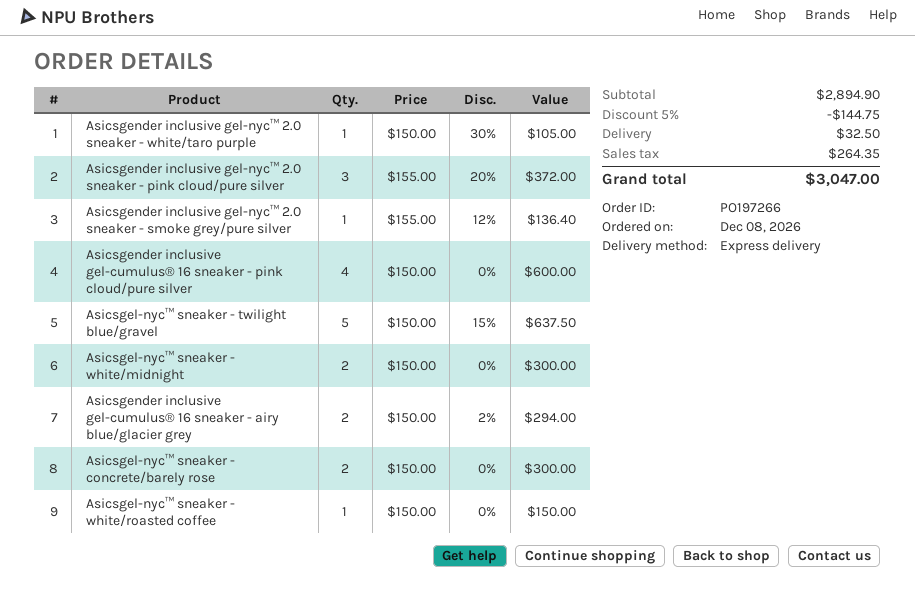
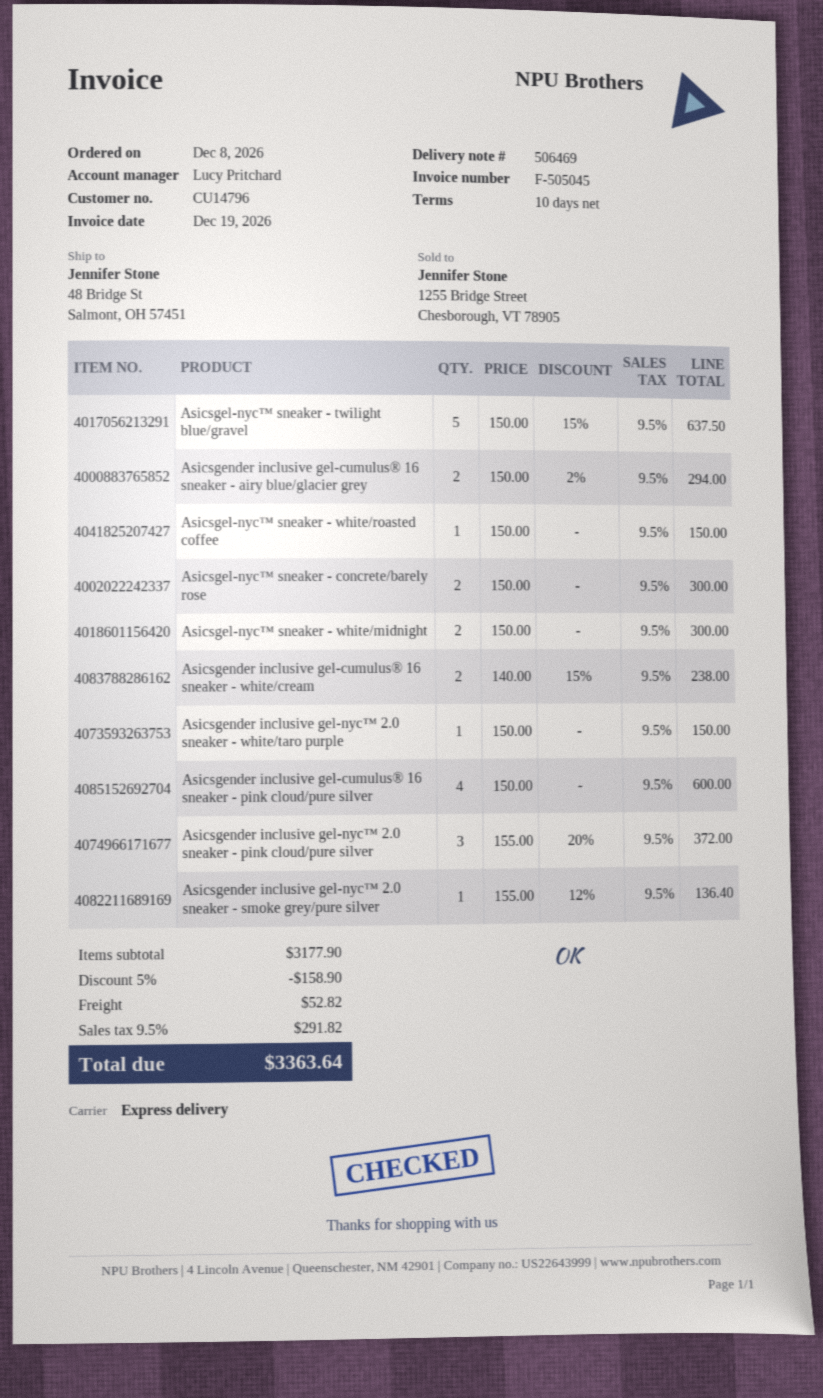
Asicsgender inclusive gel-nyc™ 2.0 sneaker - white/taro purple: 1 x 150.00 - 30% = 105.00 -> 1 x 150.00 = 150.00
Asicsgender inclusive gel-cumulus® 16 sneaker - white/cream: none -> 2 x 140.00 - 15% = 238.00
subtotal: 2894.90 -> 3177.90
discount: 5% = 144.75 -> 5% = 158.90
shipping: 32.50 -> 52.82
tax: 264.35 -> 291.82
total: 3047.00 -> 3363.64

